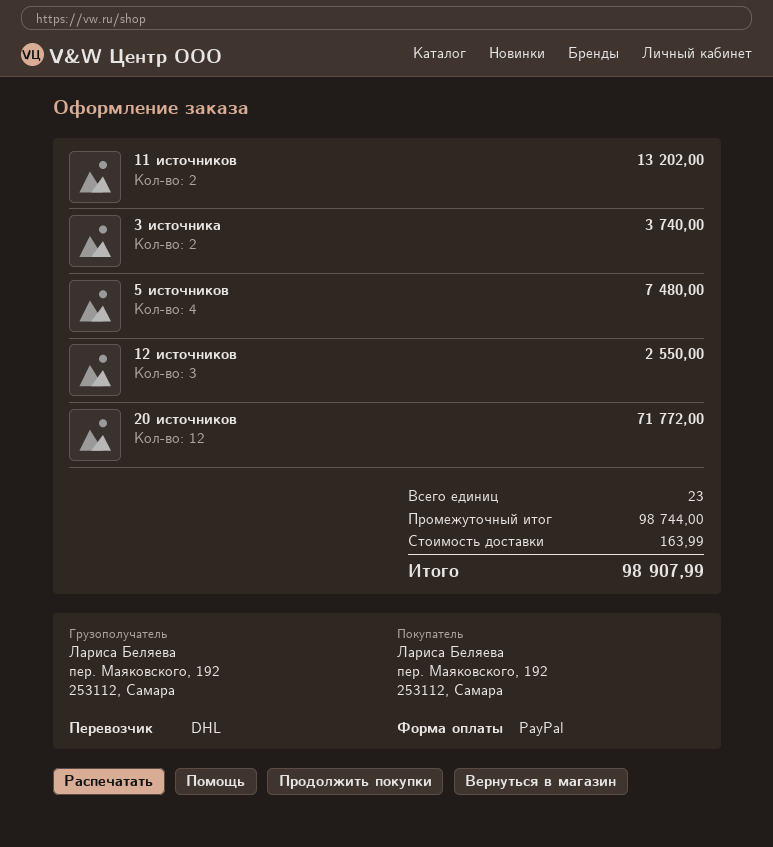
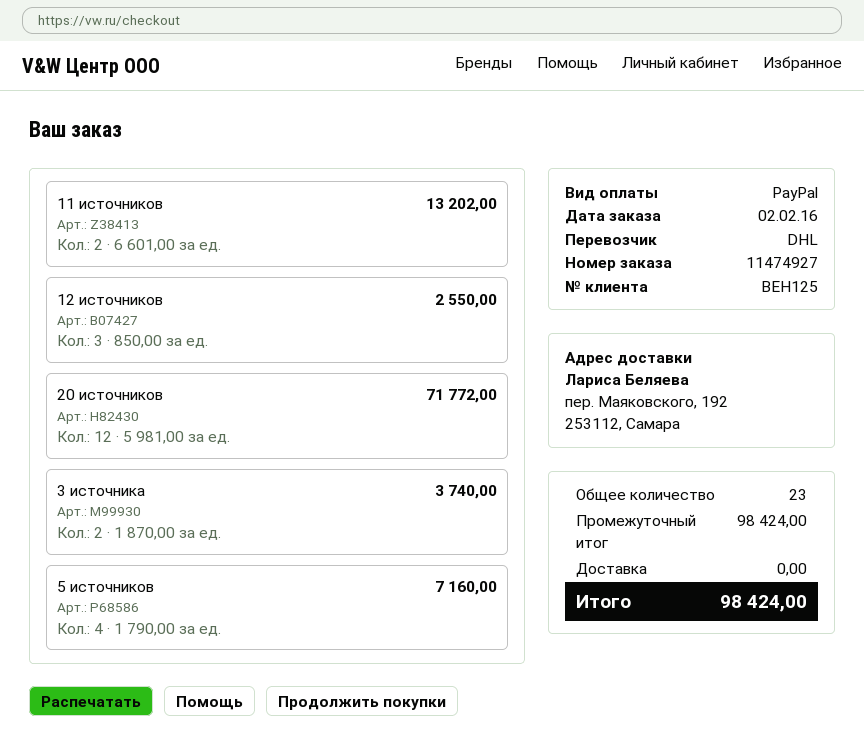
5 источников: 4 for 7480.00 -> 4 for 7160.00
subtotal: 98744.00 -> 98424.00
shipping: 163.99 -> 0.00
total: 98907.99 -> 98424.00

